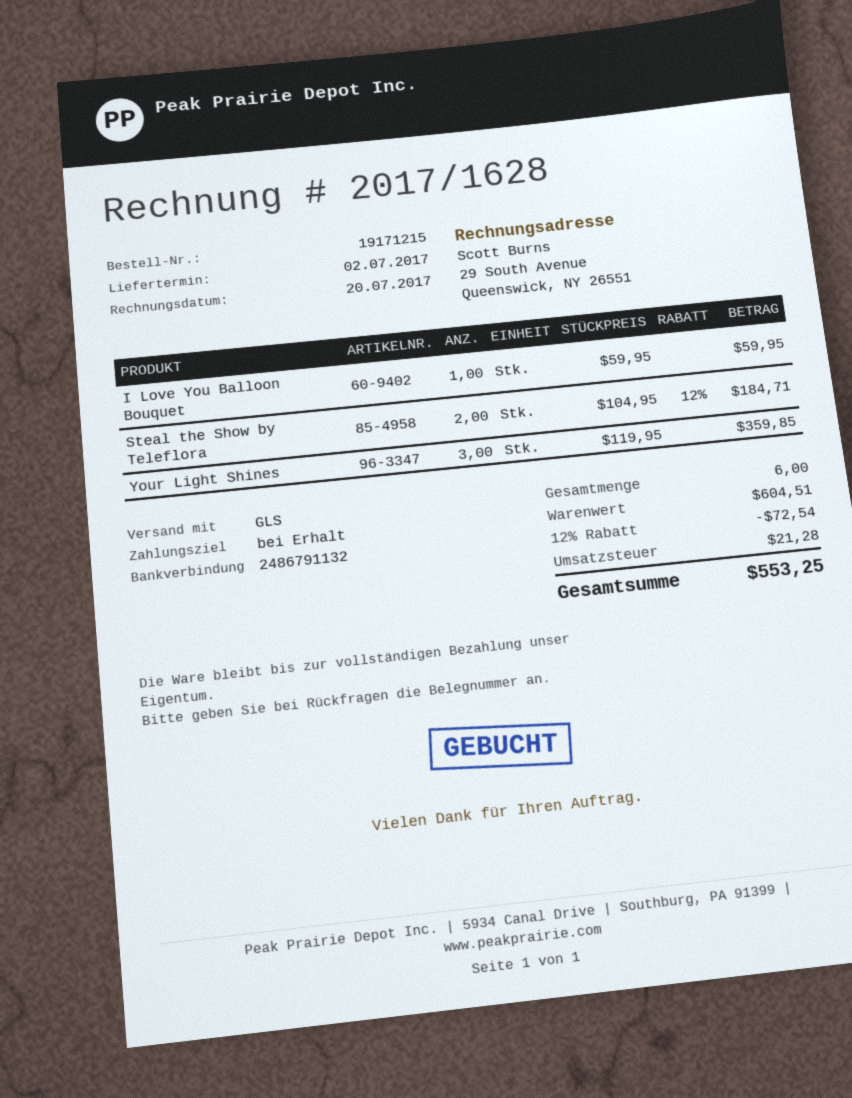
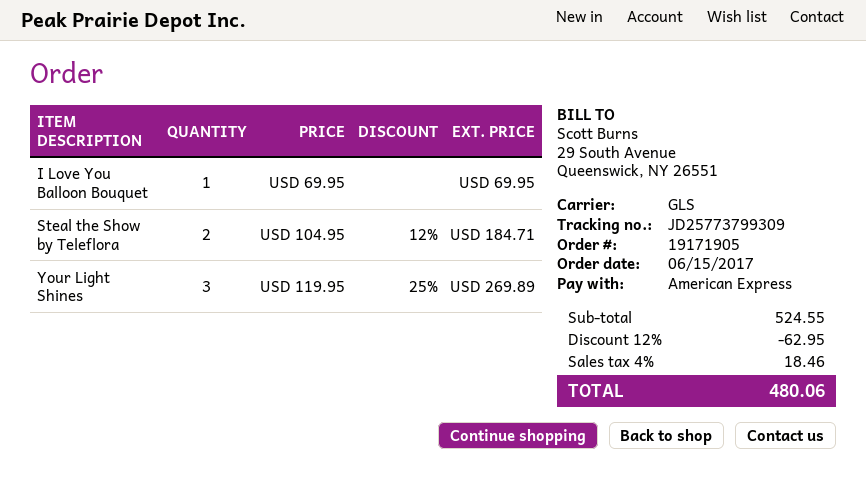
order number: 19171215 -> 19171905
I Love You Balloon Bouquet: 1 x 59.95 = 59.95 -> 1 x 69.95 = 69.95
Your Light Shines: 3 x 119.95 = 359.85 -> 3 x 119.95 - 25% = 269.89
subtotal: 604.51 -> 524.55
discount: 12% = 72.54 -> 12% = 62.95
tax: 21.28 -> 18.46
total: 553.25 -> 480.06

